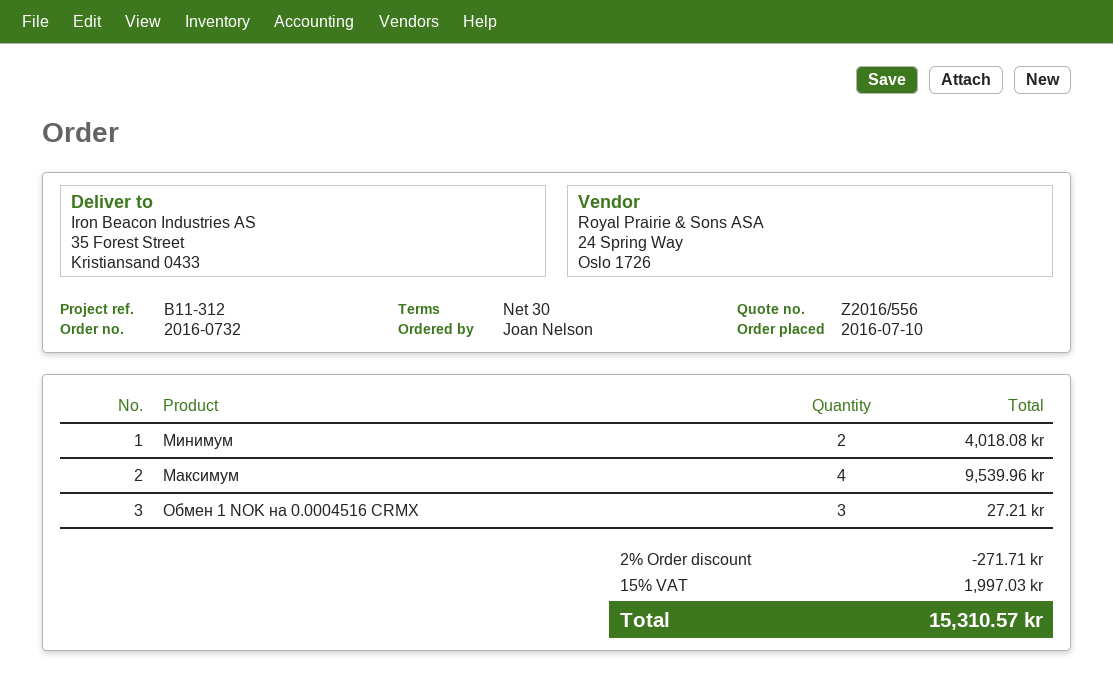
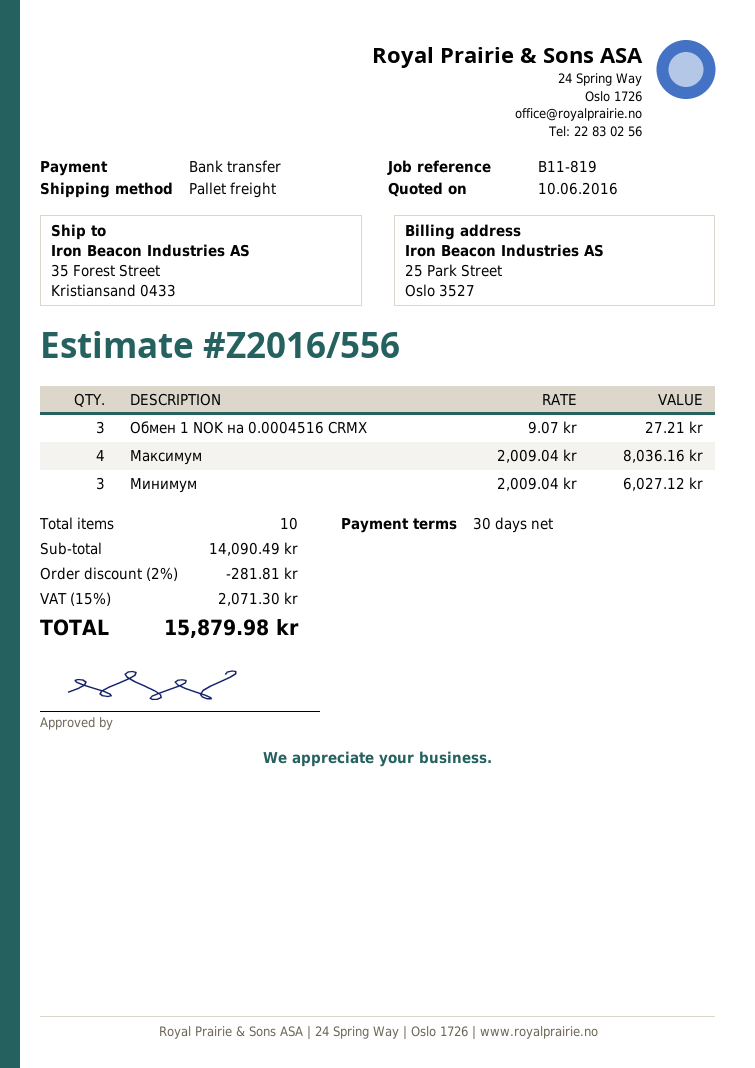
reference: B11-312 -> B11-819
Минимум: 2 for 4018.08 -> 3 for 6027.12
Максимум: 4 for 9539.96 -> 4 for 8036.16
discount: 2% = 271.71 -> 2% = 281.81
tax: 15% = 1997.03 -> 15% = 2071.30
total: 15310.57 -> 15879.98

